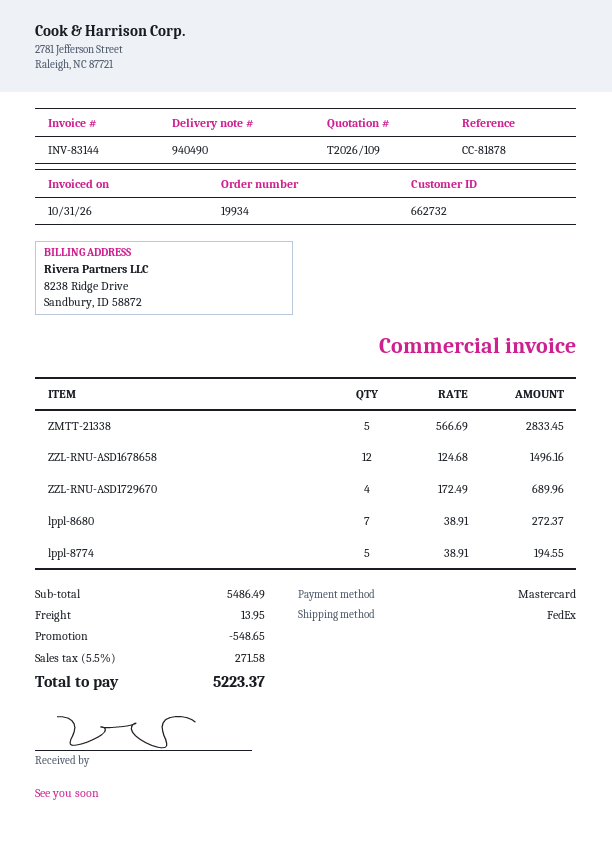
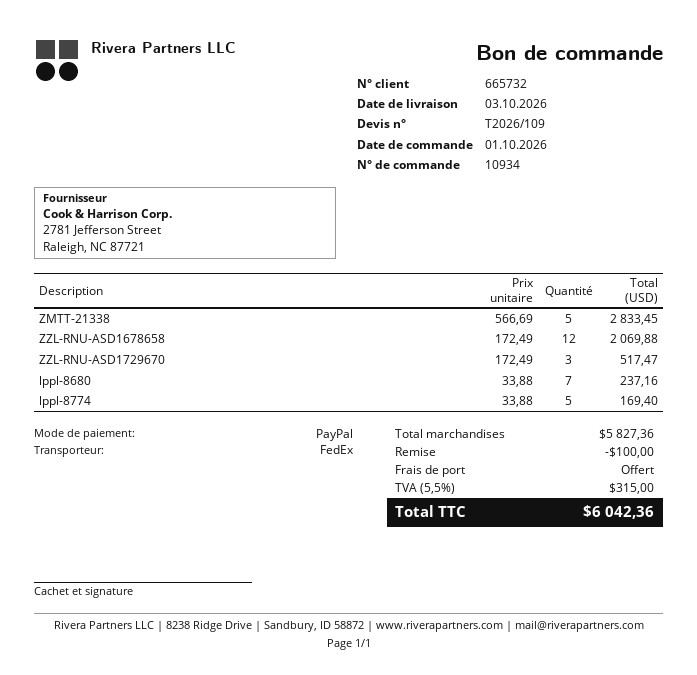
order number: 19934 -> 10934
customer number: 662732 -> 665732
payment method: Mastercard -> PayPal
ZZL-RNU-ASD1678658: 12 x 124.68 = 1496.16 -> 12 x 172.49 = 2069.88
ZZL-RNU-ASD1729670: 4 x 172.49 = 689.96 -> 3 x 172.49 = 517.47
lppl-8680: 7 x 38.91 = 272.37 -> 7 x 33.88 = 237.16
lppl-8774: 5 x 38.91 = 194.55 -> 5 x 33.88 = 169.40
subtotal: 5486.49 -> 5827.36
discount: 548.65 -> 100.00
shipping: 13.95 -> 0.00
tax: 5.5% = 271.58 -> 5.5% = 315.00
total: 5223.37 -> 6042.36

